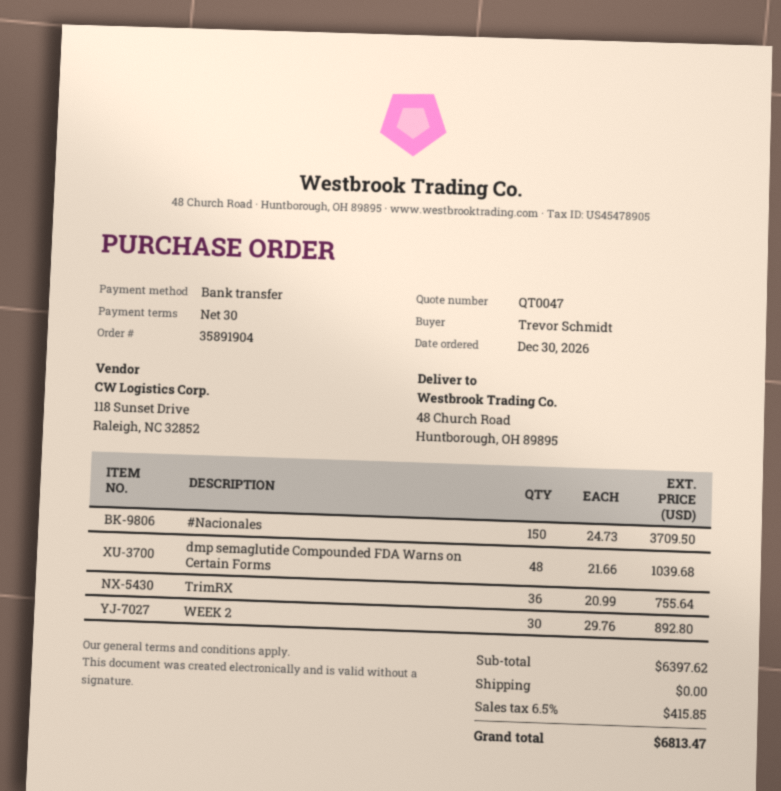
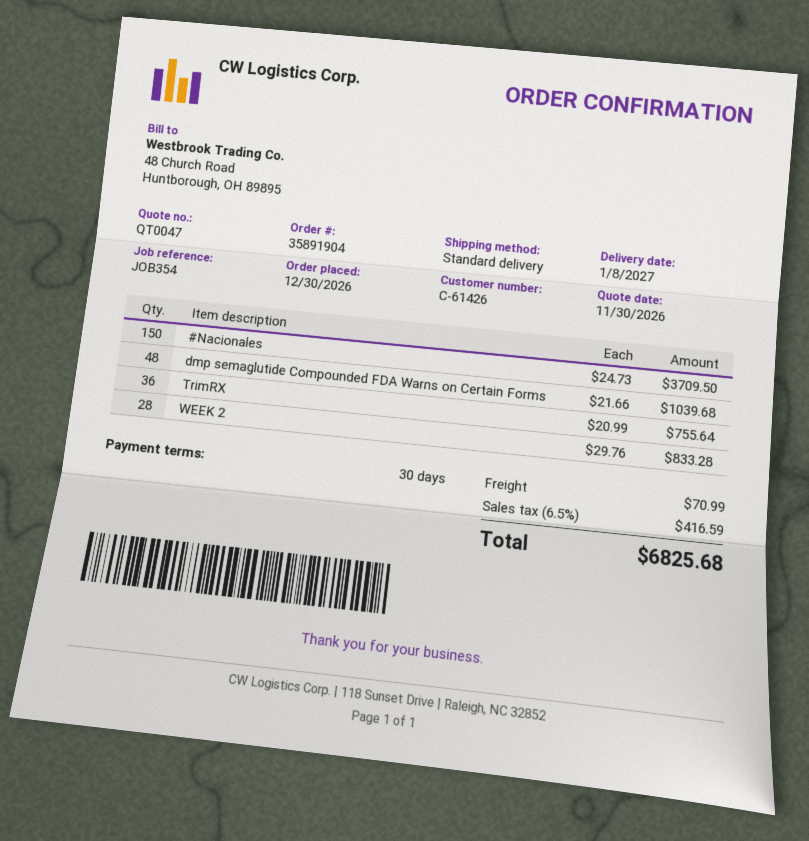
WEEK 2: 30 x 29.76 = 892.80 -> 28 x 29.76 = 833.28
shipping: 0.00 -> 70.99
tax: 6.5% = 415.85 -> 6.5% = 416.59
total: 6813.47 -> 6825.68

